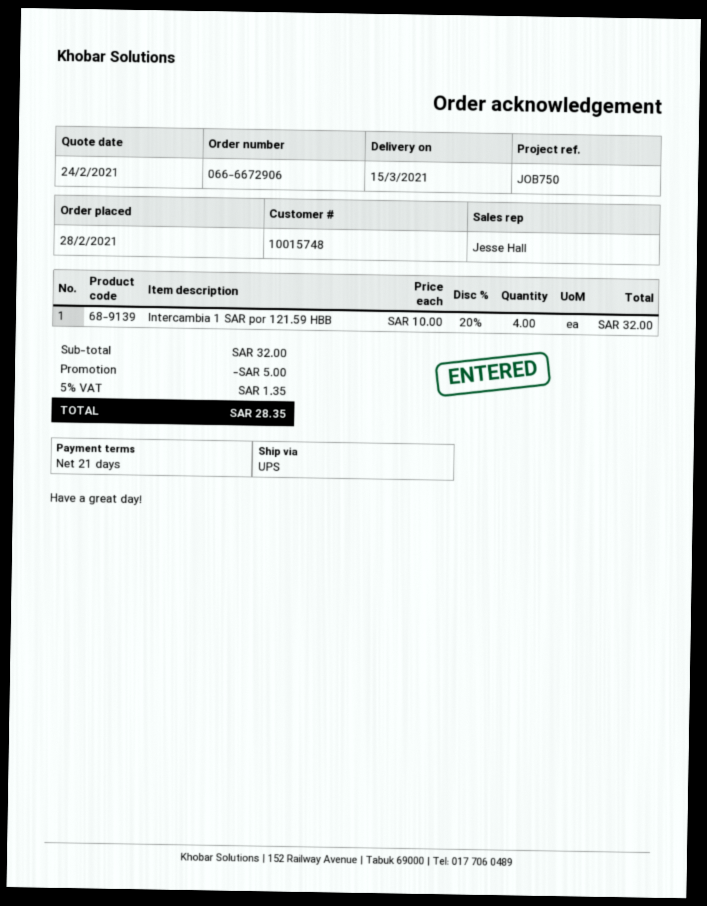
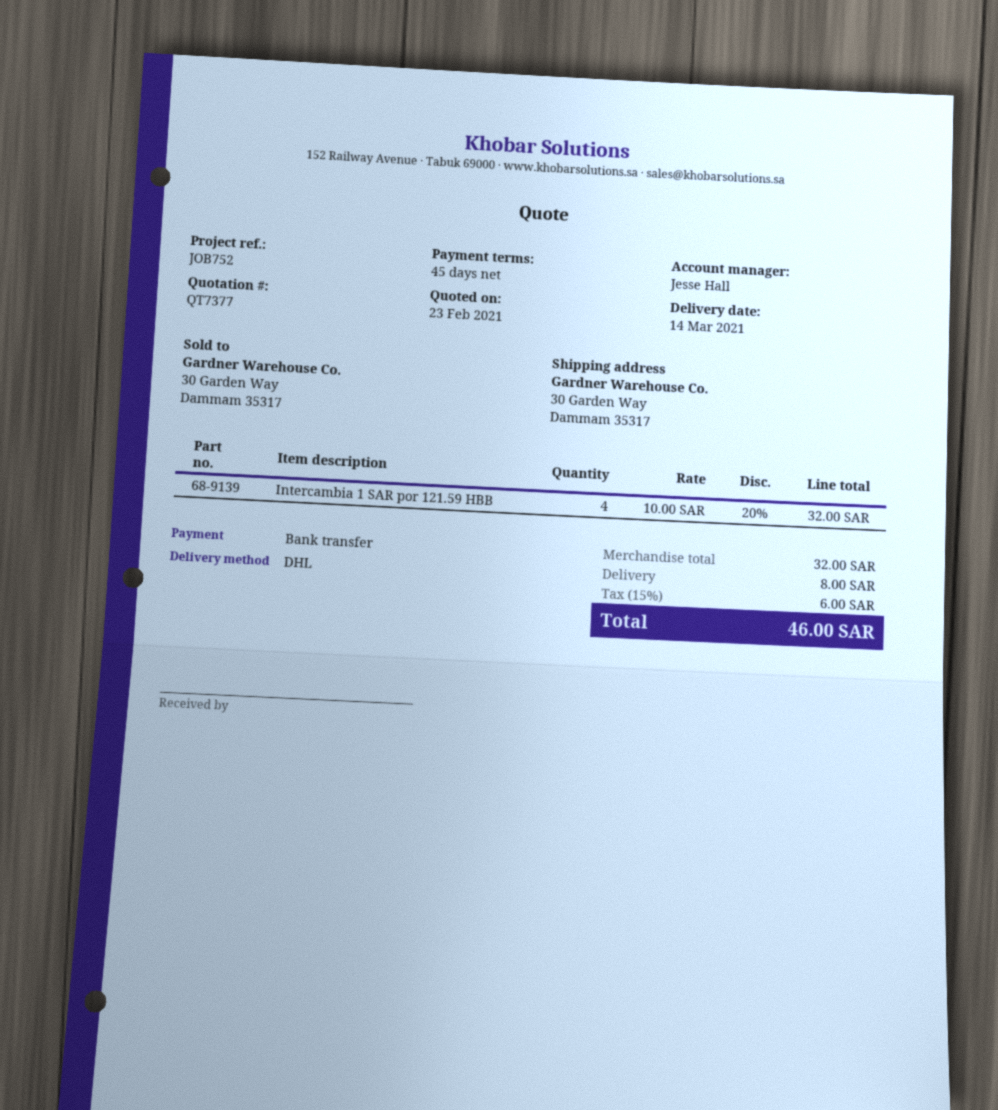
quote date: 2021-02-24 -> 2021-02-23
delivery date: 2021-03-15 -> 2021-03-14
payment terms: 21 days -> 45 days
reference: JOB750 -> JOB752
shipping method: UPS -> DHL
discount: 5.00 -> none
shipping: none -> 8.00
tax: 5% = 1.35 -> 15% = 6.00
total: 28.35 -> 46.00

